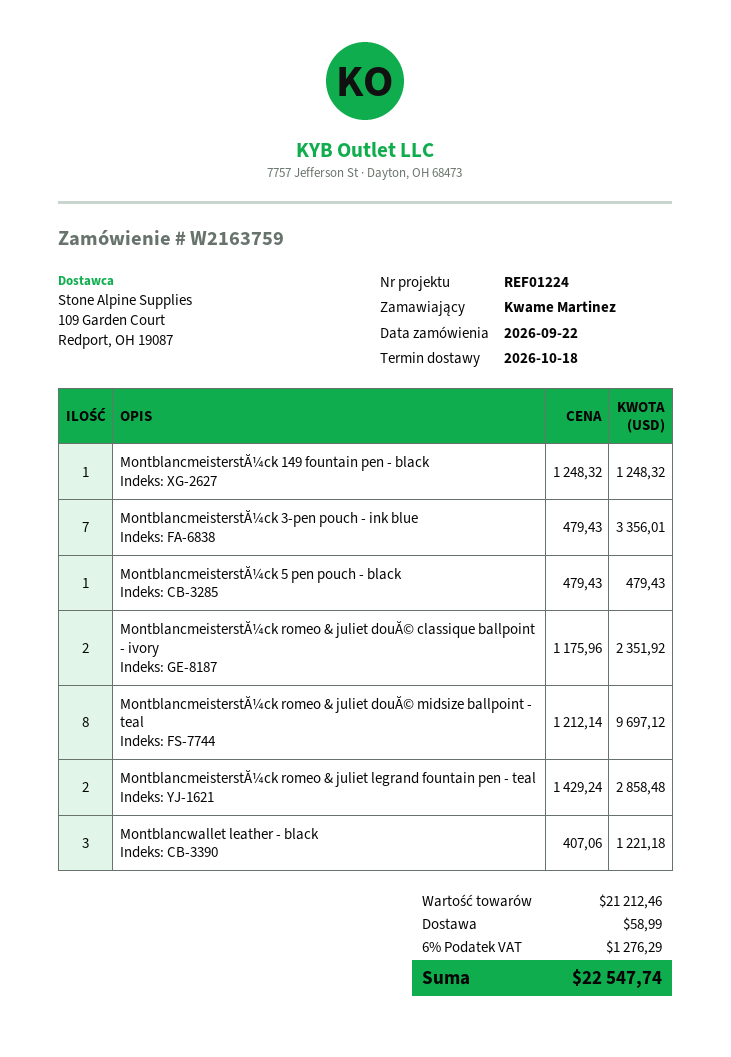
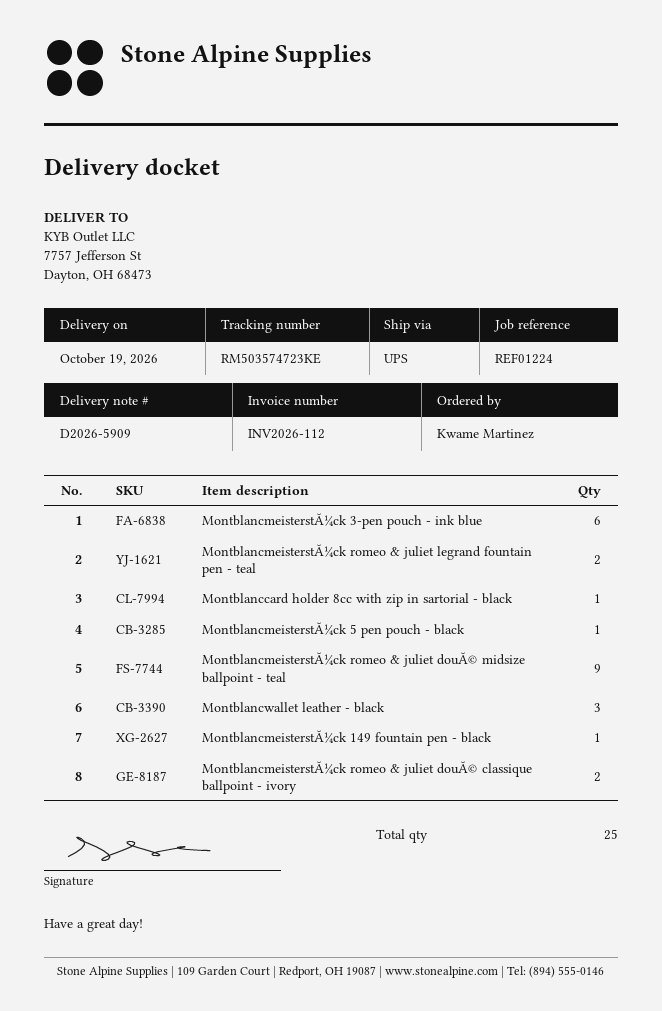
delivery date: 2026-10-18 -> 2026-10-19
MontblancmeisterstĂ¼ck 3-pen pouch - ink blue: 7 -> 6
MontblancmeisterstĂ¼ck romeo & juliet douĂ© midsize ballpoint - teal: 8 -> 9
Montblanccard holder 8cc with zip in sartorial - black: none -> 1

